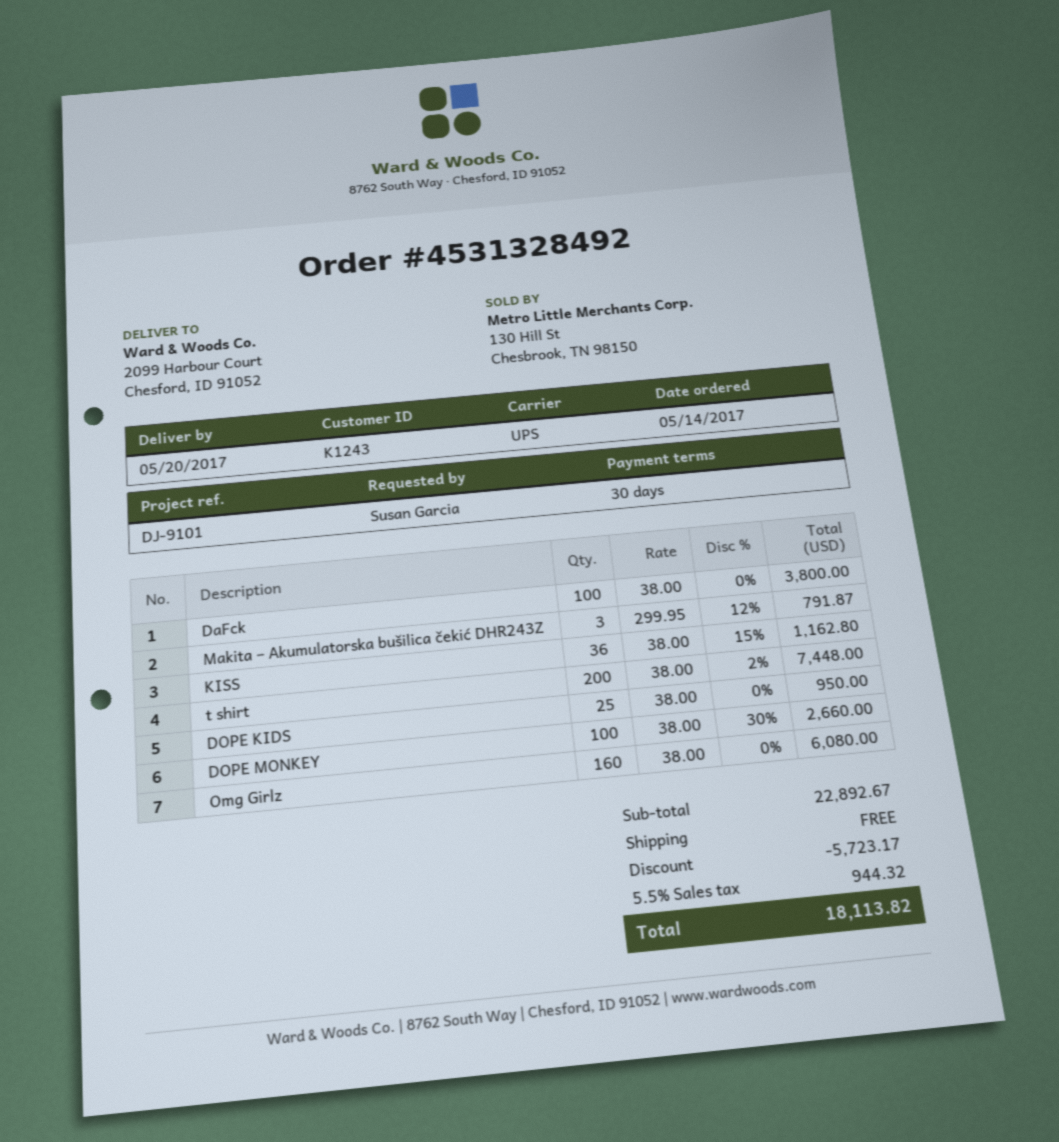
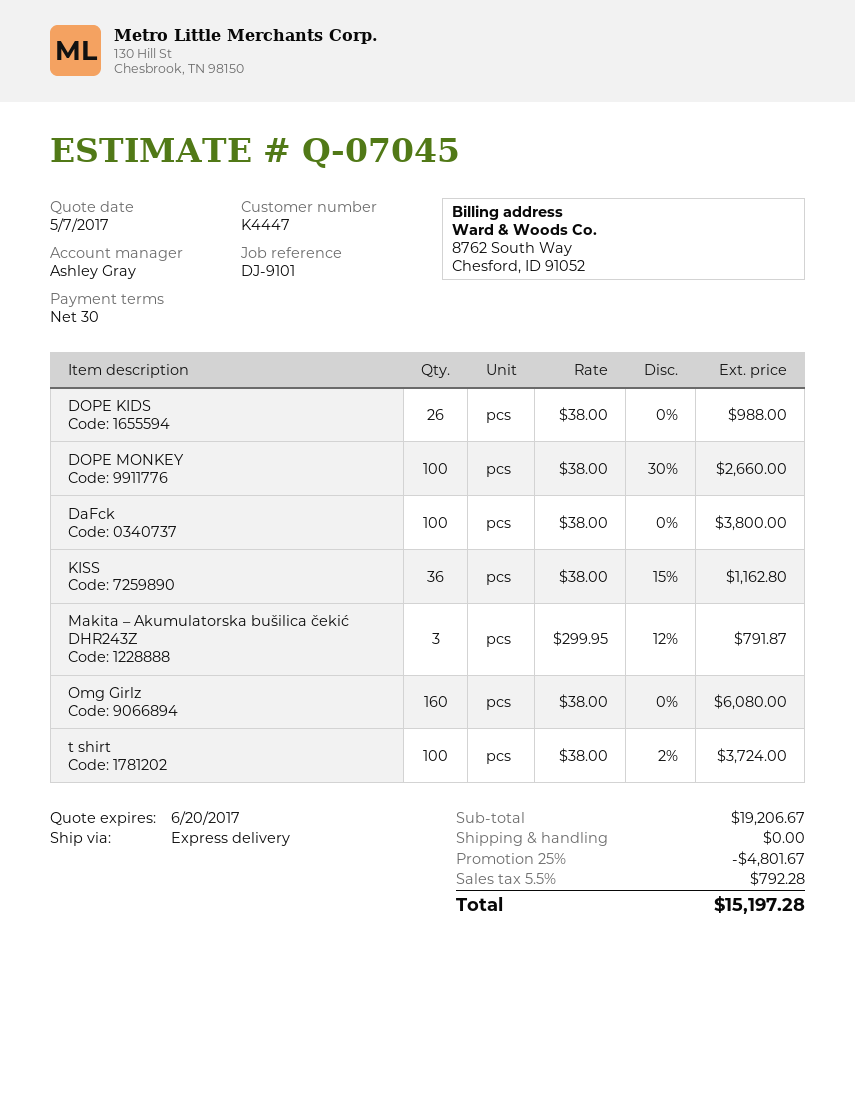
customer number: K1243 -> K4447
shipping method: UPS -> express
t shirt: 200 x 38.00 - 2% = 7448.00 -> 100 x 38.00 - 2% = 3724.00
DOPE KIDS: 25 x 38.00 = 950.00 -> 26 x 38.00 = 988.00
subtotal: 22892.67 -> 19206.67
discount: 5723.17 -> 4801.67
tax: 5.5% = 944.32 -> 5.5% = 792.28
total: 18113.82 -> 15197.28

